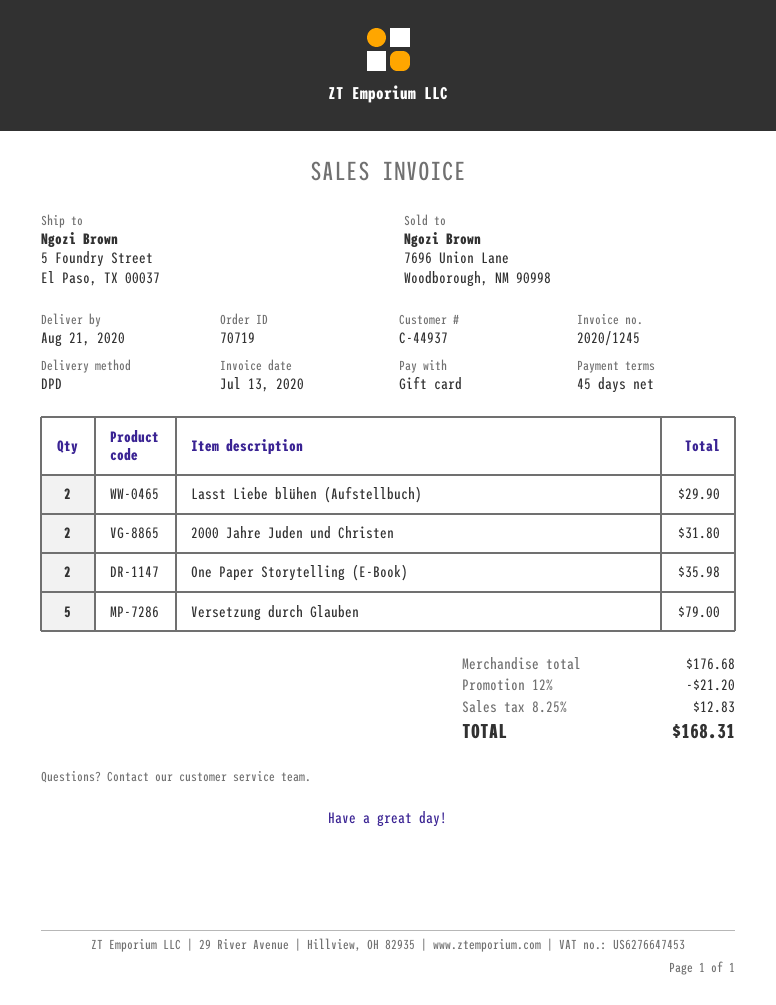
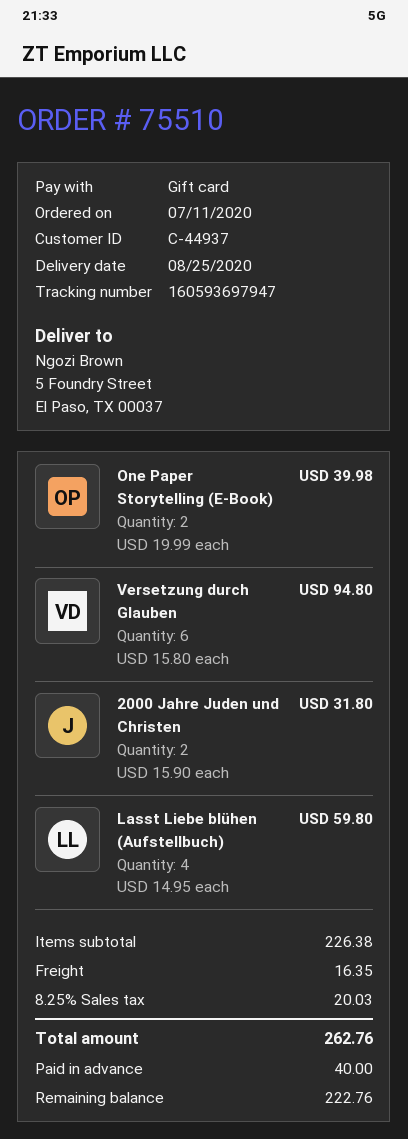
order number: 70719 -> 75510
delivery date: 2020-08-21 -> 2020-08-25
Lasst Liebe blühen (Aufstellbuch): 2 for 29.90 -> 4 for 59.80
One Paper Storytelling (E-Book): 2 for 35.98 -> 2 for 39.98
Versetzung durch Glauben: 5 for 79.00 -> 6 for 94.80
subtotal: 176.68 -> 226.38
discount: 12% = 21.20 -> none
shipping: none -> 16.35
tax: 8.25% = 12.83 -> 8.25% = 20.03
total: 168.31 -> 262.76

